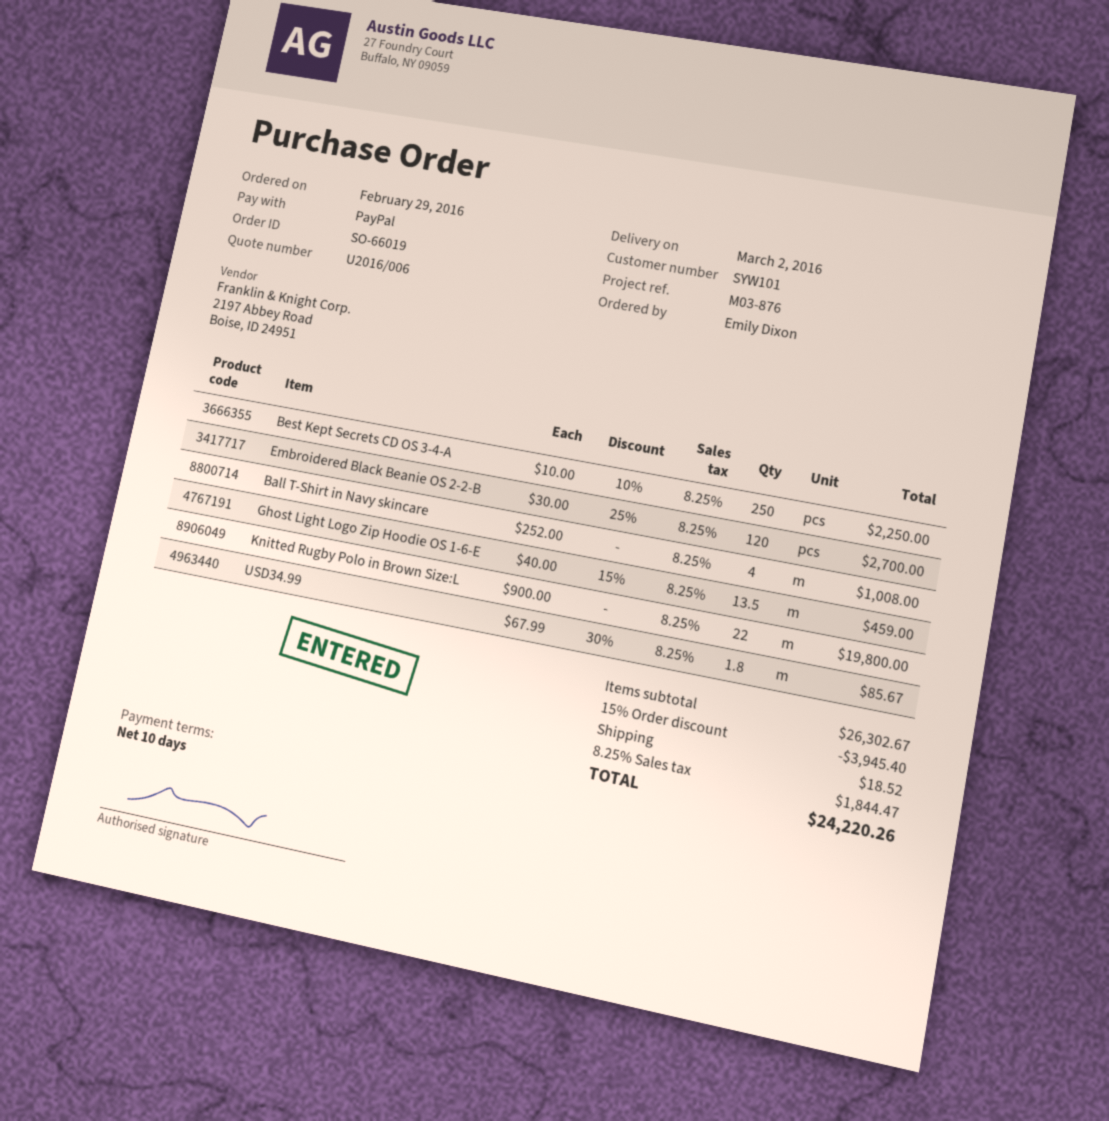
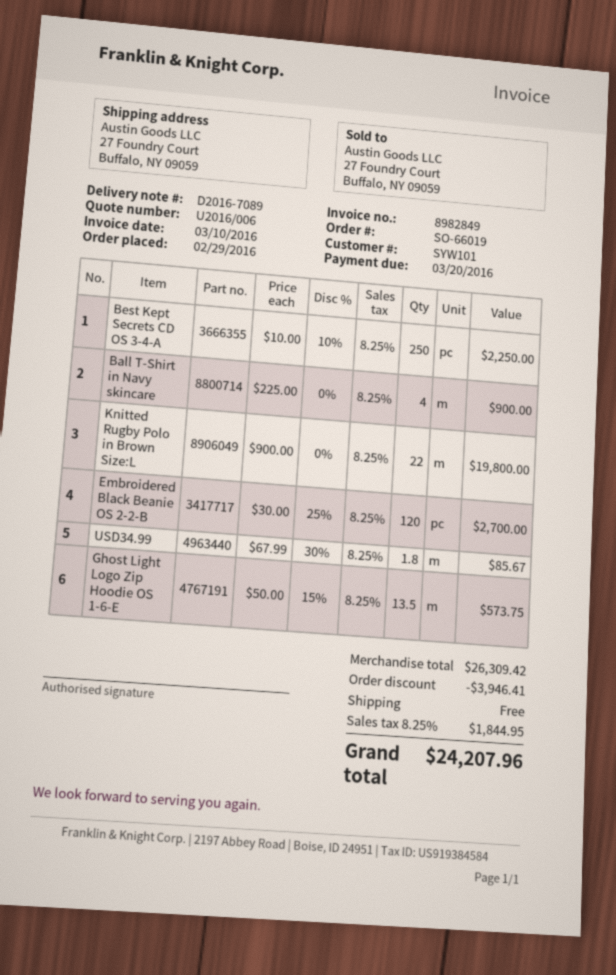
Ball T-Shirt in Navy skincare: 4 x 252.00 = 1008.00 -> 4 x 225.00 = 900.00
Ghost Light Logo Zip Hoodie OS 1-6-E: 13.5 x 40.00 - 15% = 459.00 -> 13.5 x 50.00 - 15% = 573.75
subtotal: 26302.67 -> 26309.42
discount: 3945.40 -> 3946.41
shipping: 18.52 -> 0.00
tax: 8.25% = 1844.47 -> 8.25% = 1844.95
total: 24220.26 -> 24207.96

